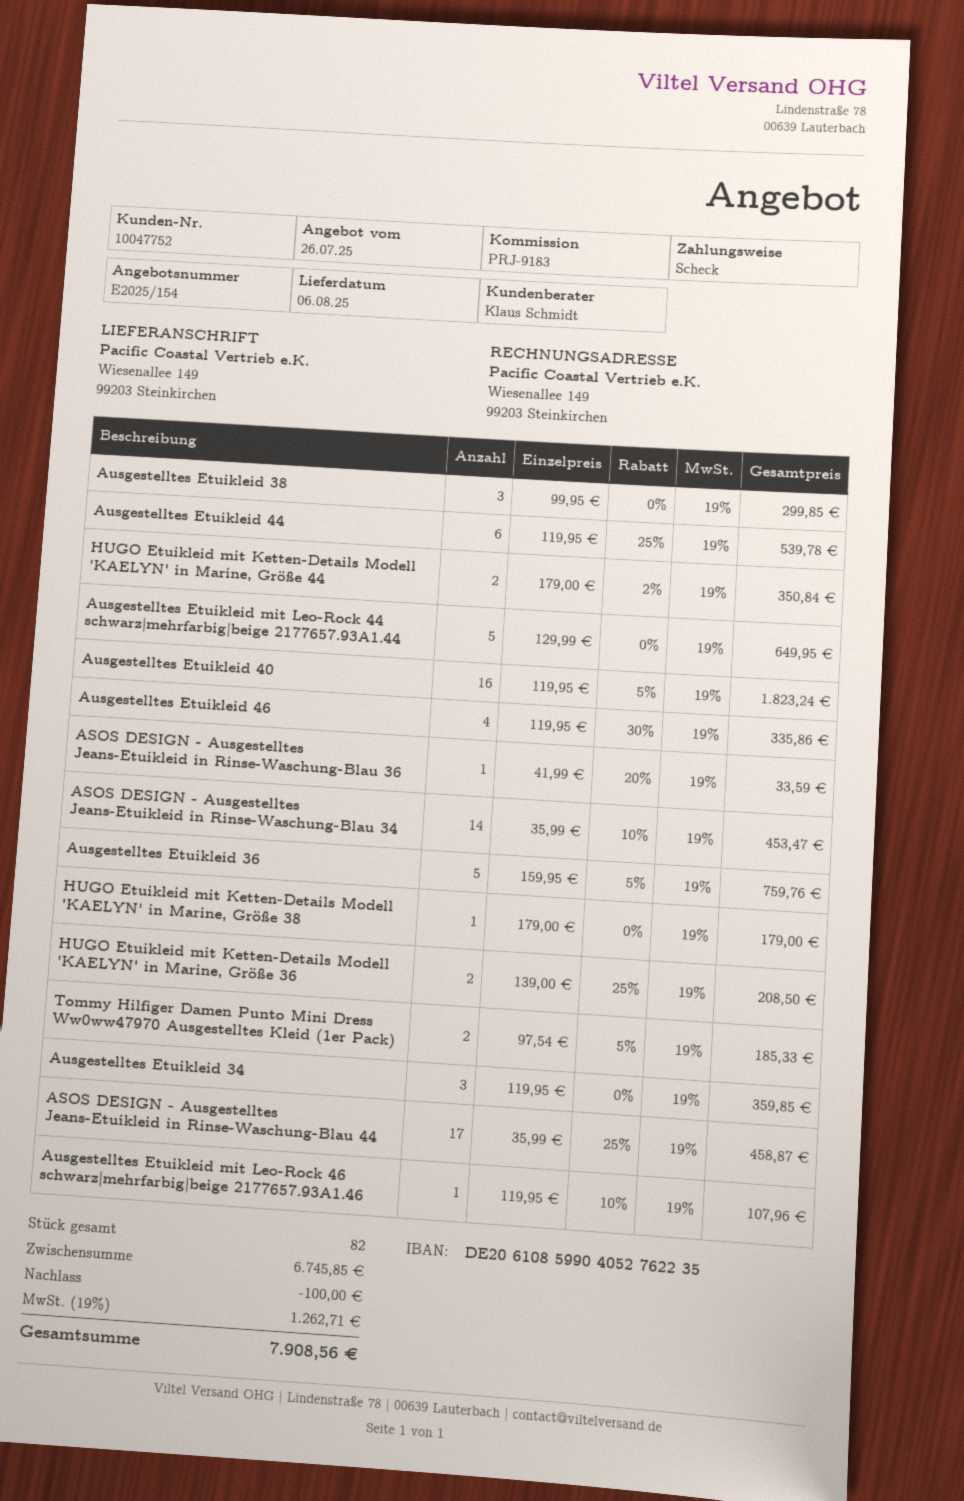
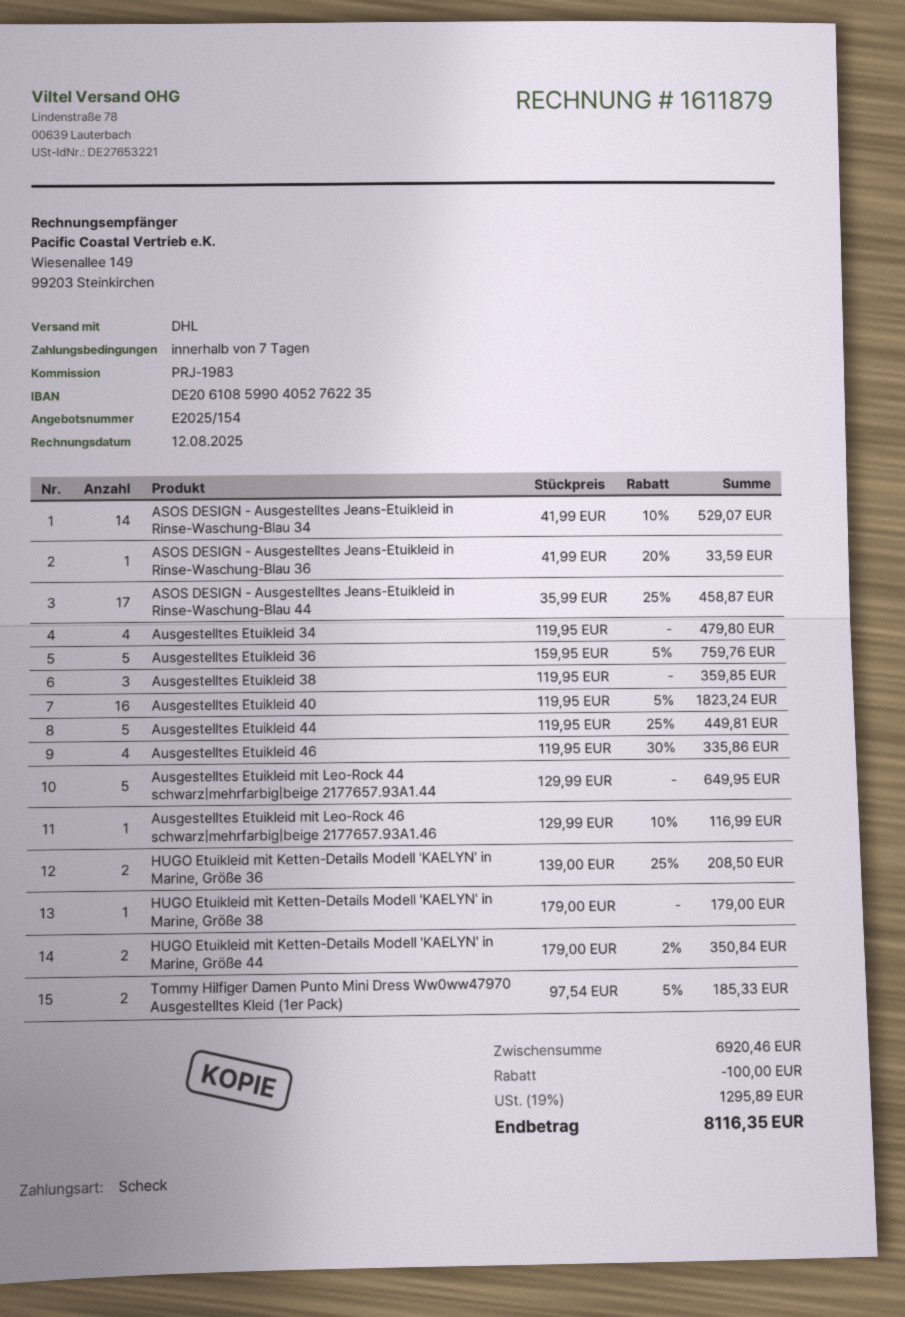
reference: PRJ-9183 -> PRJ-1983
Ausgestelltes Etuikleid 38: 3 x 99.95 = 299.85 -> 3 x 119.95 = 359.85
Ausgestelltes Etuikleid 44: 6 x 119.95 - 25% = 539.78 -> 5 x 119.95 - 25% = 449.81
ASOS DESIGN - Ausgestelltes Jeans-Etuikleid in Rinse-Waschung-Blau 34: 14 x 35.99 - 10% = 453.47 -> 14 x 41.99 - 10% = 529.07
Ausgestelltes Etuikleid 34: 3 x 119.95 = 359.85 -> 4 x 119.95 = 479.80
Ausgestelltes Etuikleid mit Leo-Rock 46 schwarz|mehrfarbig|beige 2177657.93A1.46: 1 x 119.95 - 10% = 107.96 -> 1 x 129.99 - 10% = 116.99
subtotal: 6745.85 -> 6920.46
tax: 19% = 1262.71 -> 19% = 1295.89
total: 7908.56 -> 8116.35

